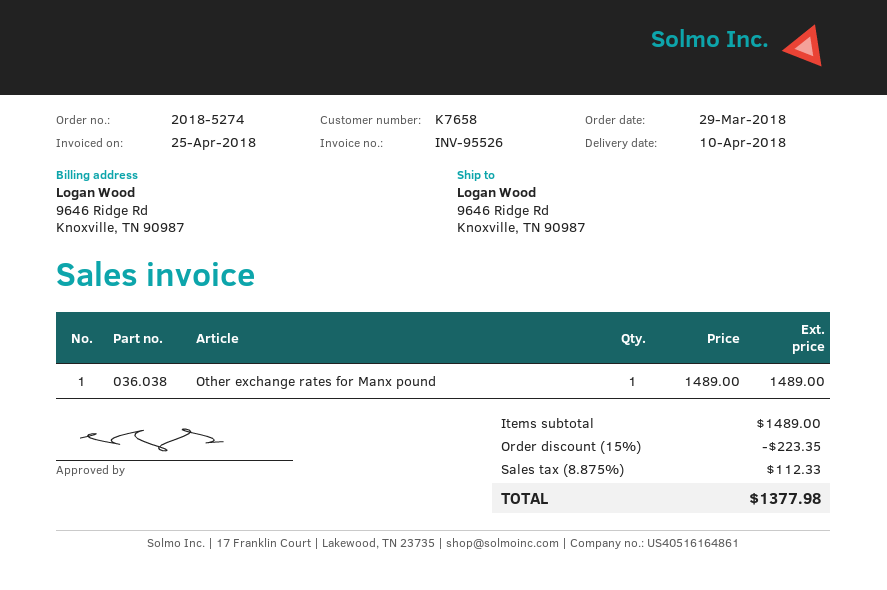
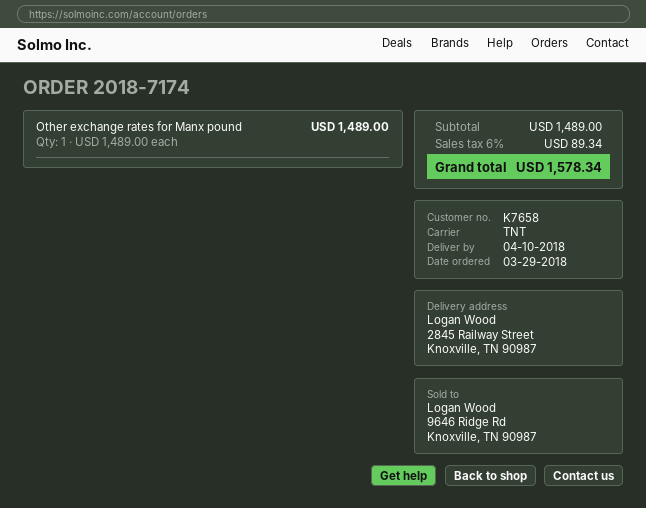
order number: 2018-5274 -> 2018-7174
ship to: 9646 Ridge Rd, Knoxville, TN 90987 -> 2845 Railway Street, Knoxville, TN 90987
discount: 15% = 223.35 -> none
tax: 8.875% = 112.33 -> 6% = 89.34
total: 1377.98 -> 1578.34

